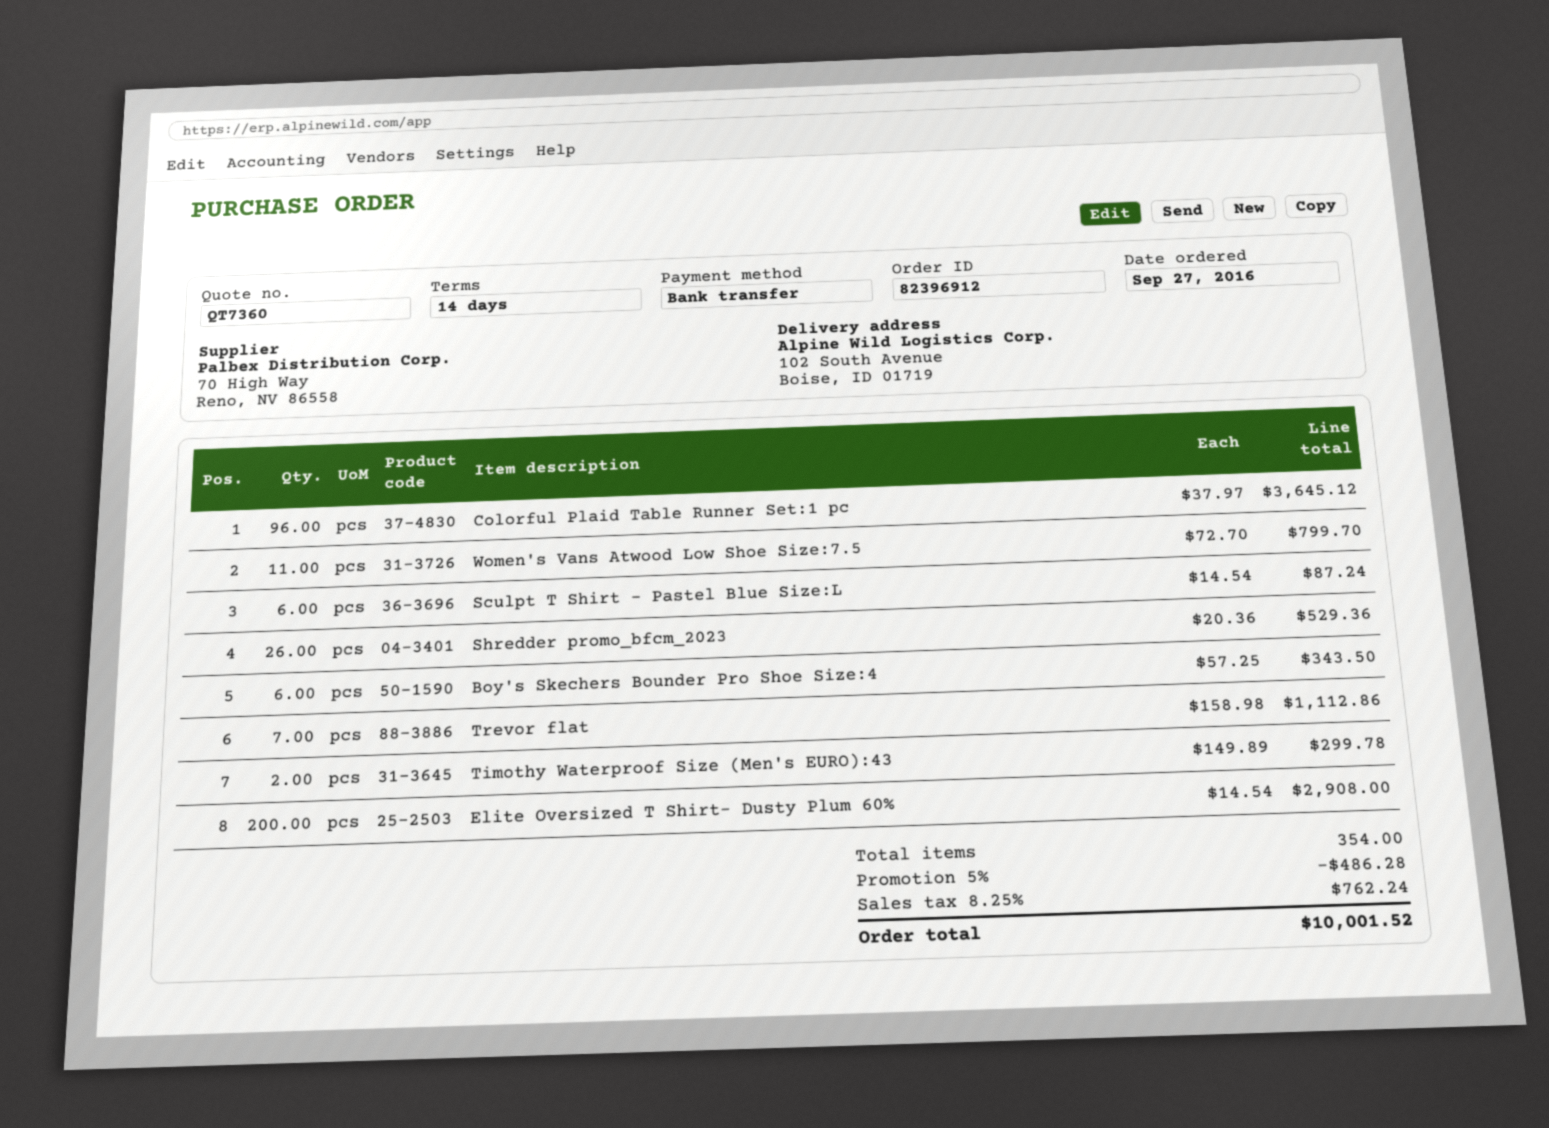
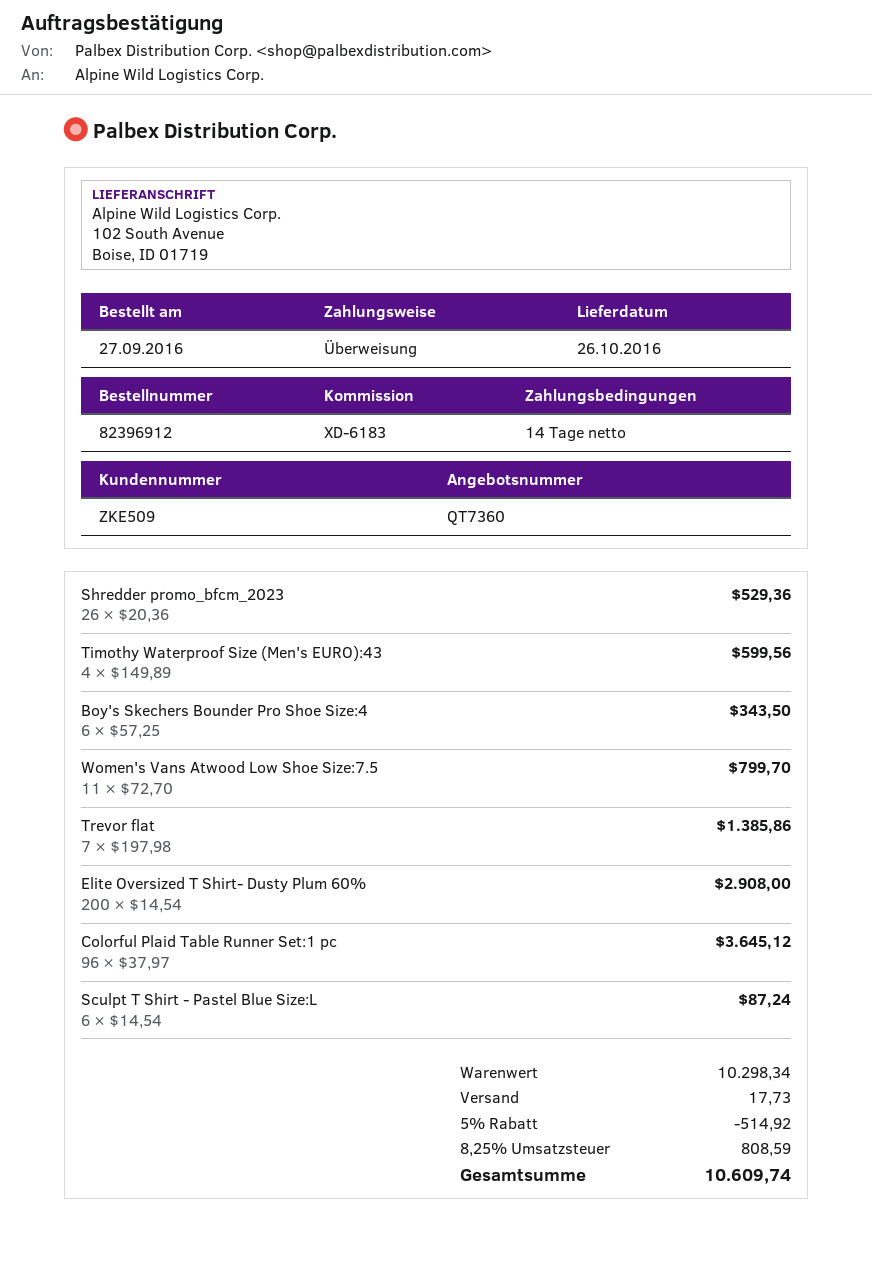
Trevor flat: 7 x 158.98 = 1112.86 -> 7 x 197.98 = 1385.86
Timothy Waterproof Size (Men's EURO):43: 2 x 149.89 = 299.78 -> 4 x 149.89 = 599.56
discount: 5% = 486.28 -> 5% = 514.92
shipping: none -> 17.73
tax: 8.25% = 762.24 -> 8.25% = 808.59
total: 10001.52 -> 10609.74

